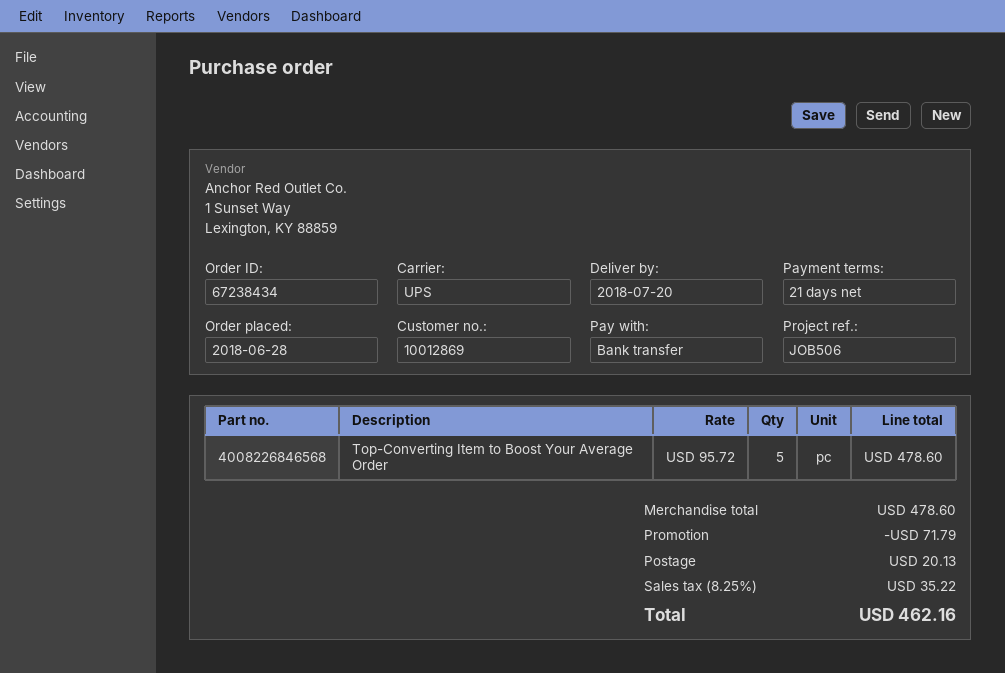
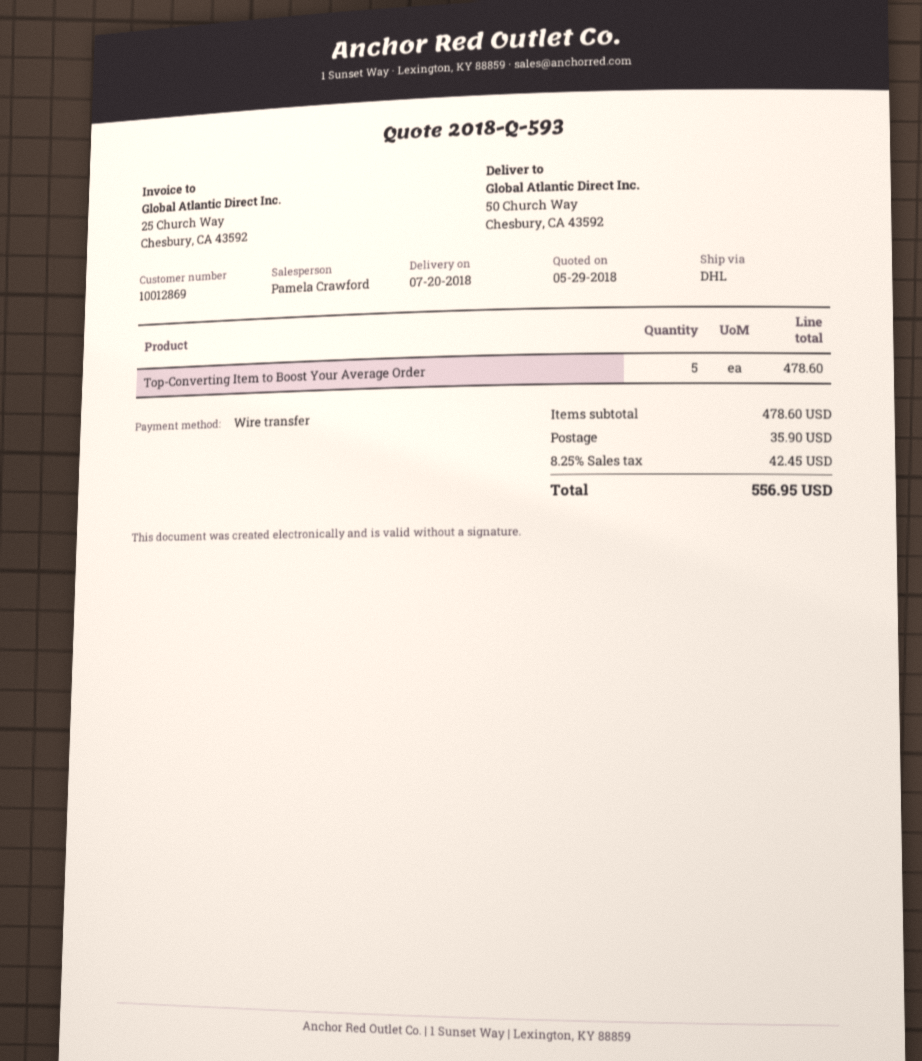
shipping method: UPS -> DHL
discount: 71.79 -> none
shipping: 20.13 -> 35.90
tax: 8.25% = 35.22 -> 8.25% = 42.45
total: 462.16 -> 556.95

